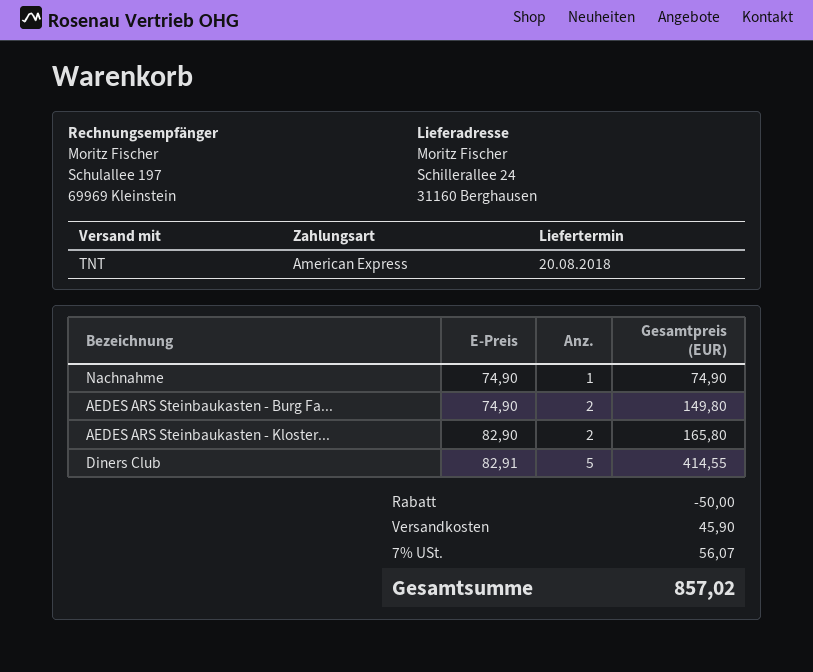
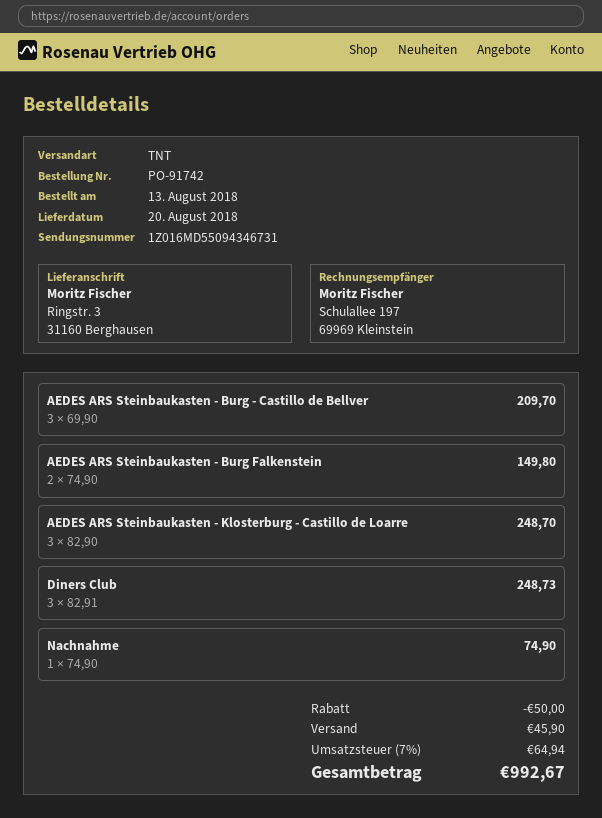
ship to: Schillerallee 24, 31160 Berghausen -> Ringstr. 3, 31160 Berghausen
AEDES ARS Steinbaukasten - Kloster...: 2 x 82.90 = 165.80 -> 3 x 82.90 = 248.70
Diners Club: 5 x 82.91 = 414.55 -> 3 x 82.91 = 248.73
AEDES ARS Steinbaukasten - Burg - Castillo de Bellver: none -> 3 x 69.90 = 209.70
tax: 7% = 56.07 -> 7% = 64.94
total: 857.02 -> 992.67

